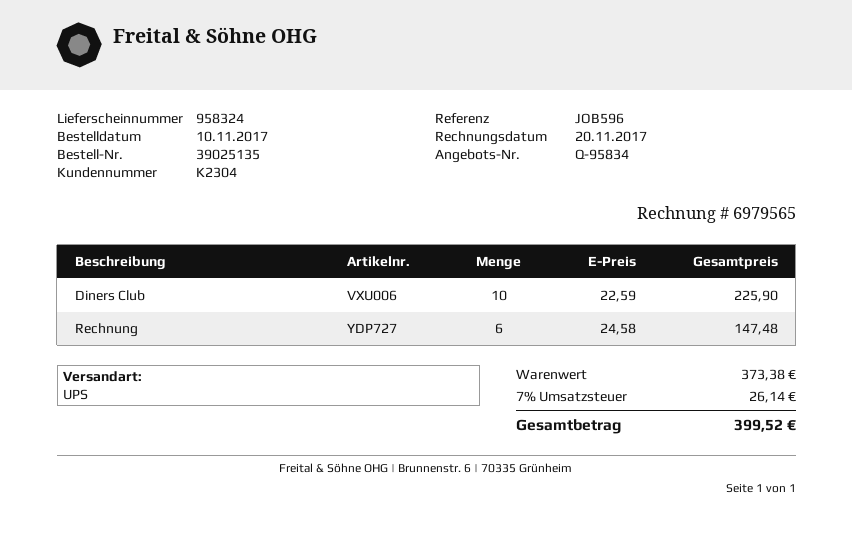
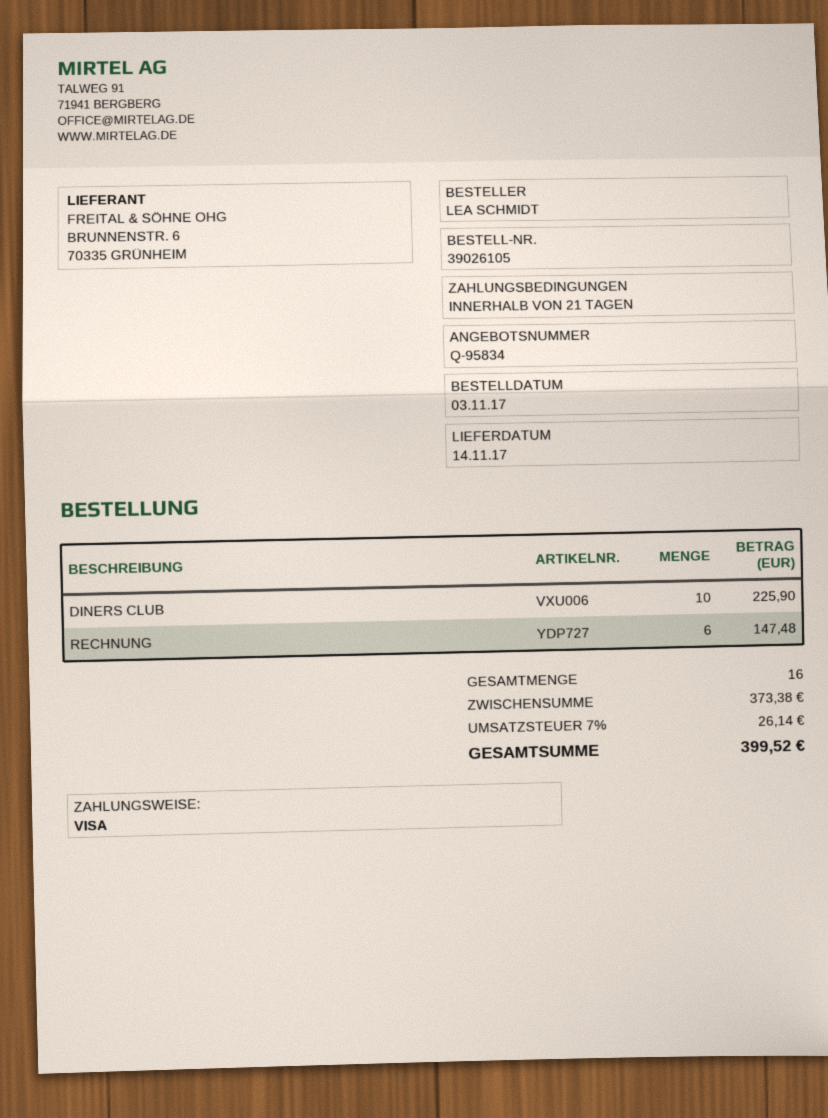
order number: 39025135 -> 39026105
order date: 2017-11-10 -> 2017-11-03

